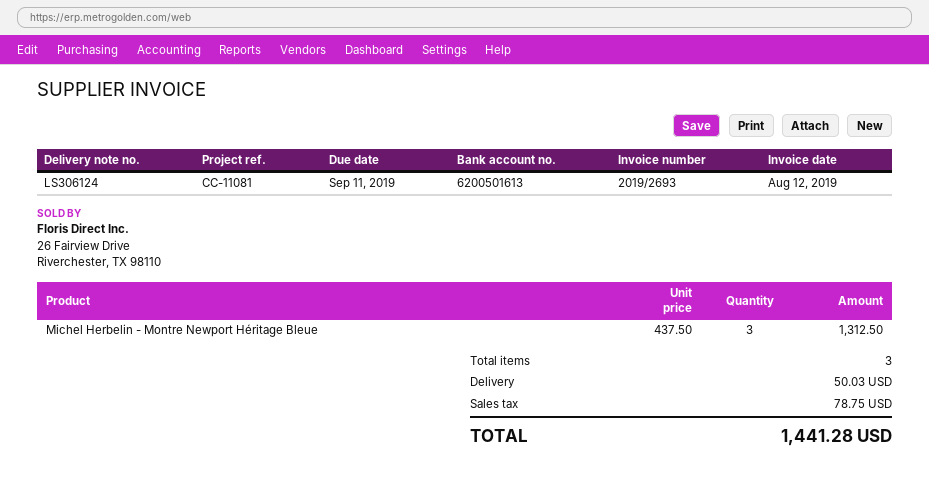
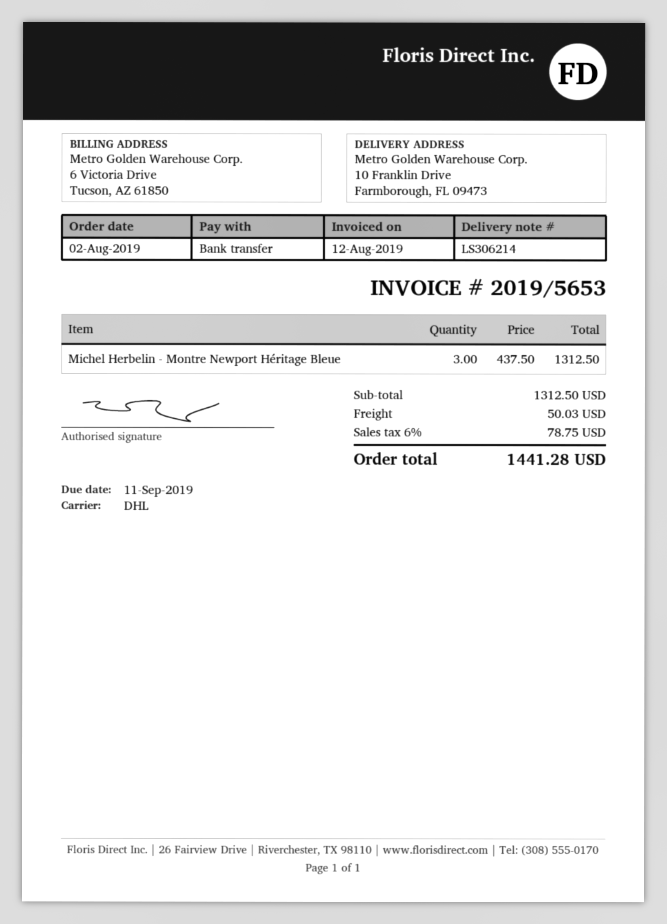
delivery note number: LS306124 -> LS306214
invoice number: 2019/2693 -> 2019/5653

